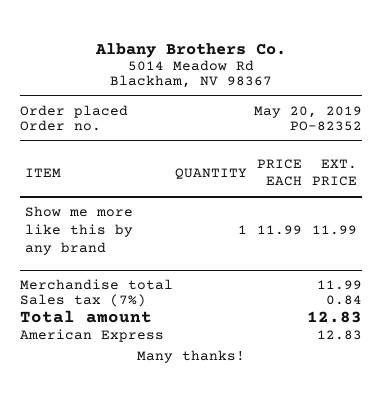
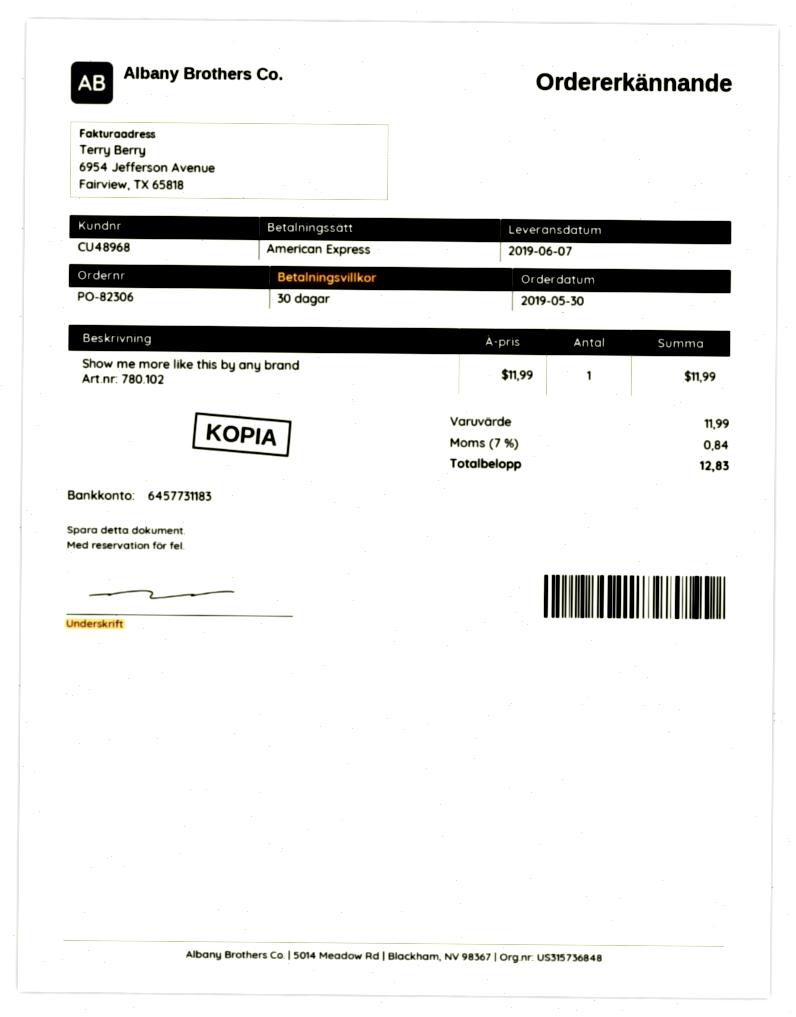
order number: PO-82352 -> PO-82306
order date: 2019-05-20 -> 2019-05-30

